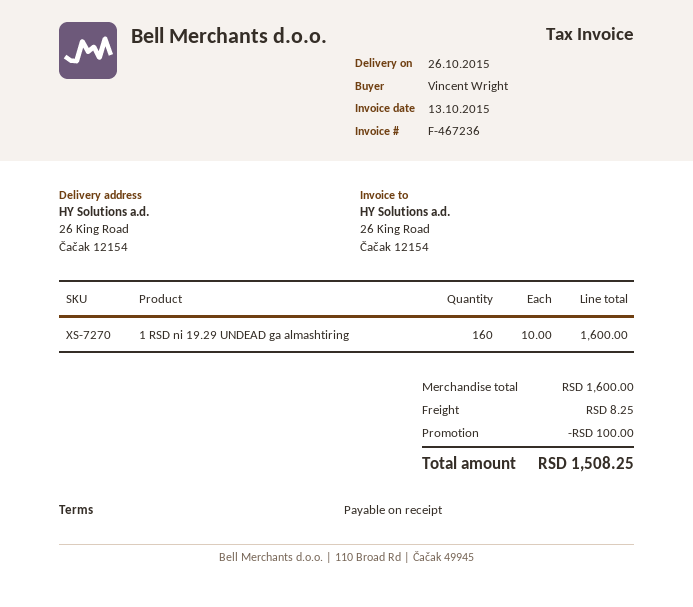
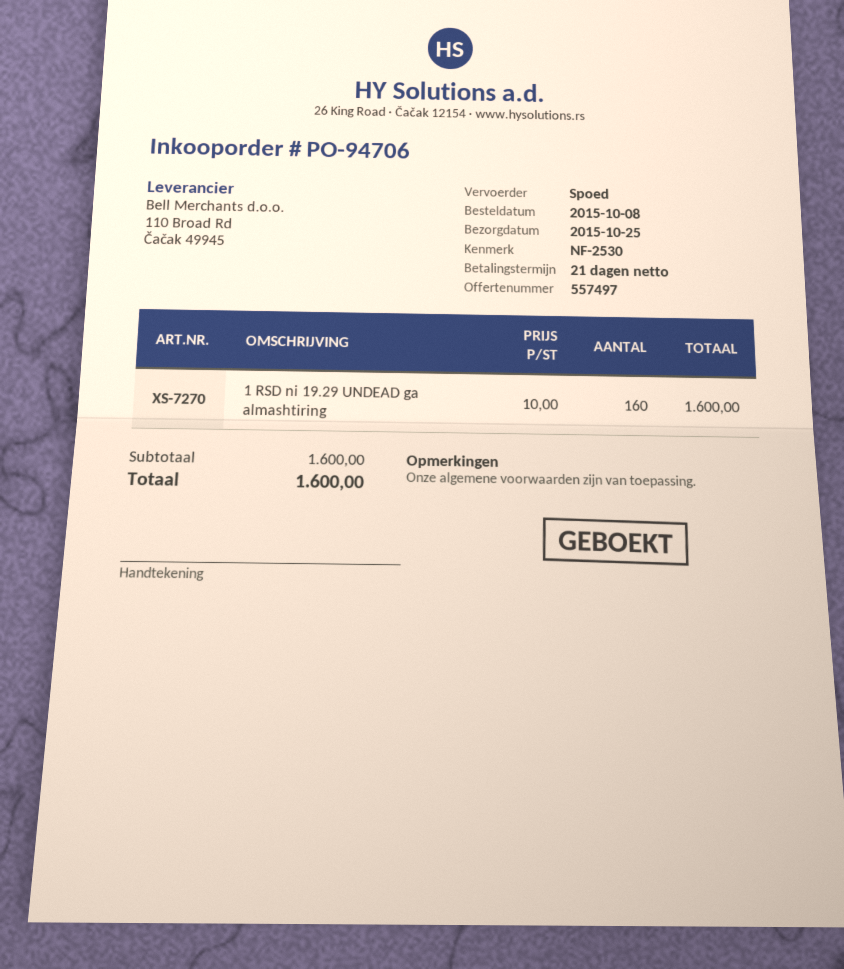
delivery date: 2015-10-26 -> 2015-10-25
payment terms: on receipt -> 21 days
discount: 100.00 -> none
shipping: 8.25 -> none
total: 1508.25 -> 1600.00

